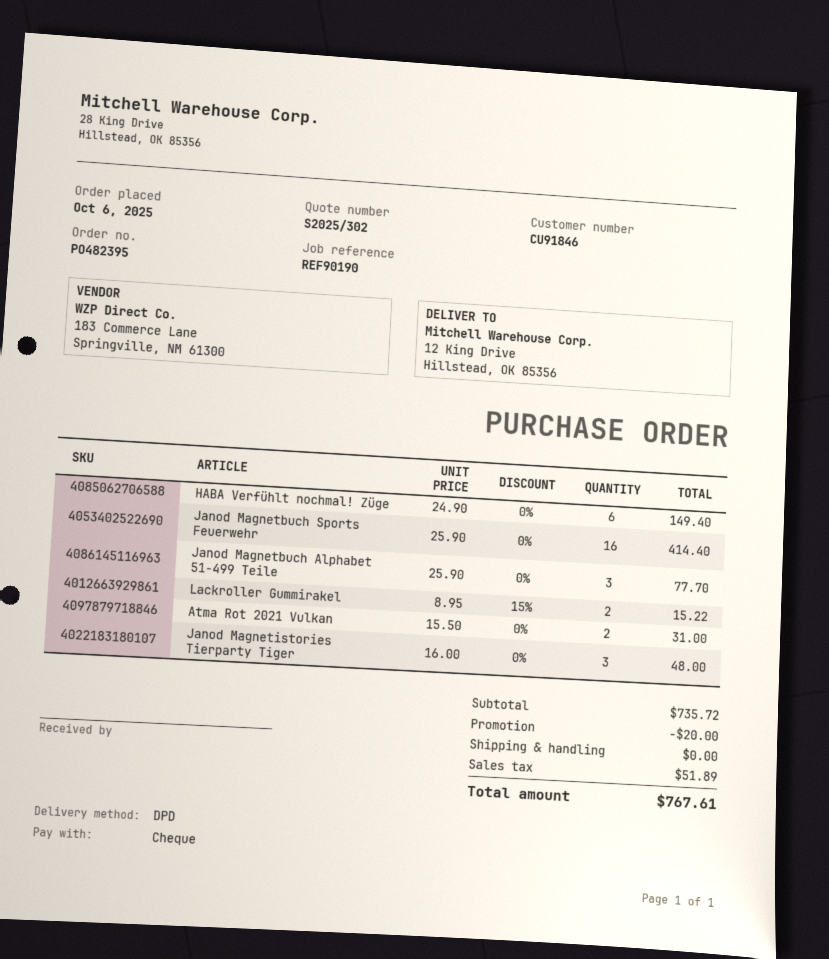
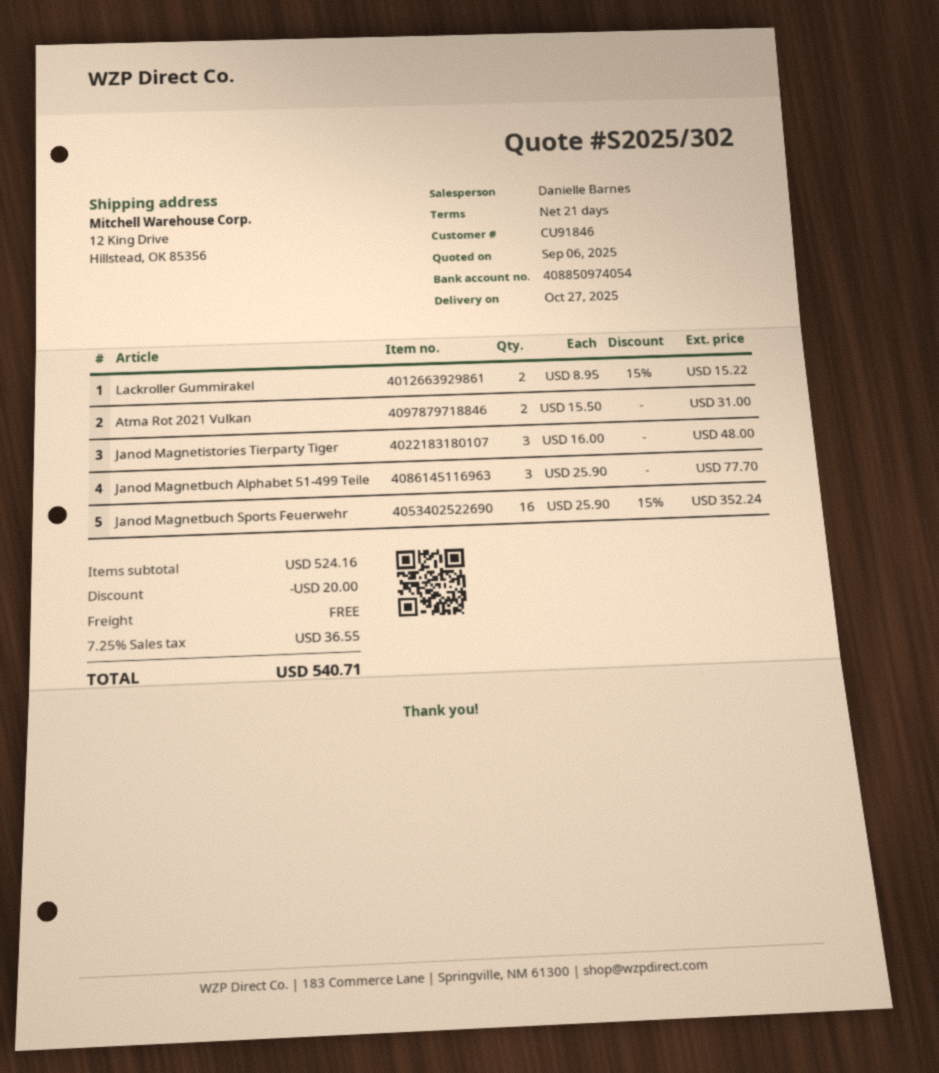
HABA Verfühlt nochmal! Züge: 6 x 24.90 = 149.40 -> none
Janod Magnetbuch Sports Feuerwehr: 16 x 25.90 = 414.40 -> 16 x 25.90 - 15% = 352.24
subtotal: 735.72 -> 524.16
tax: 51.89 -> 36.55
total: 767.61 -> 540.71

